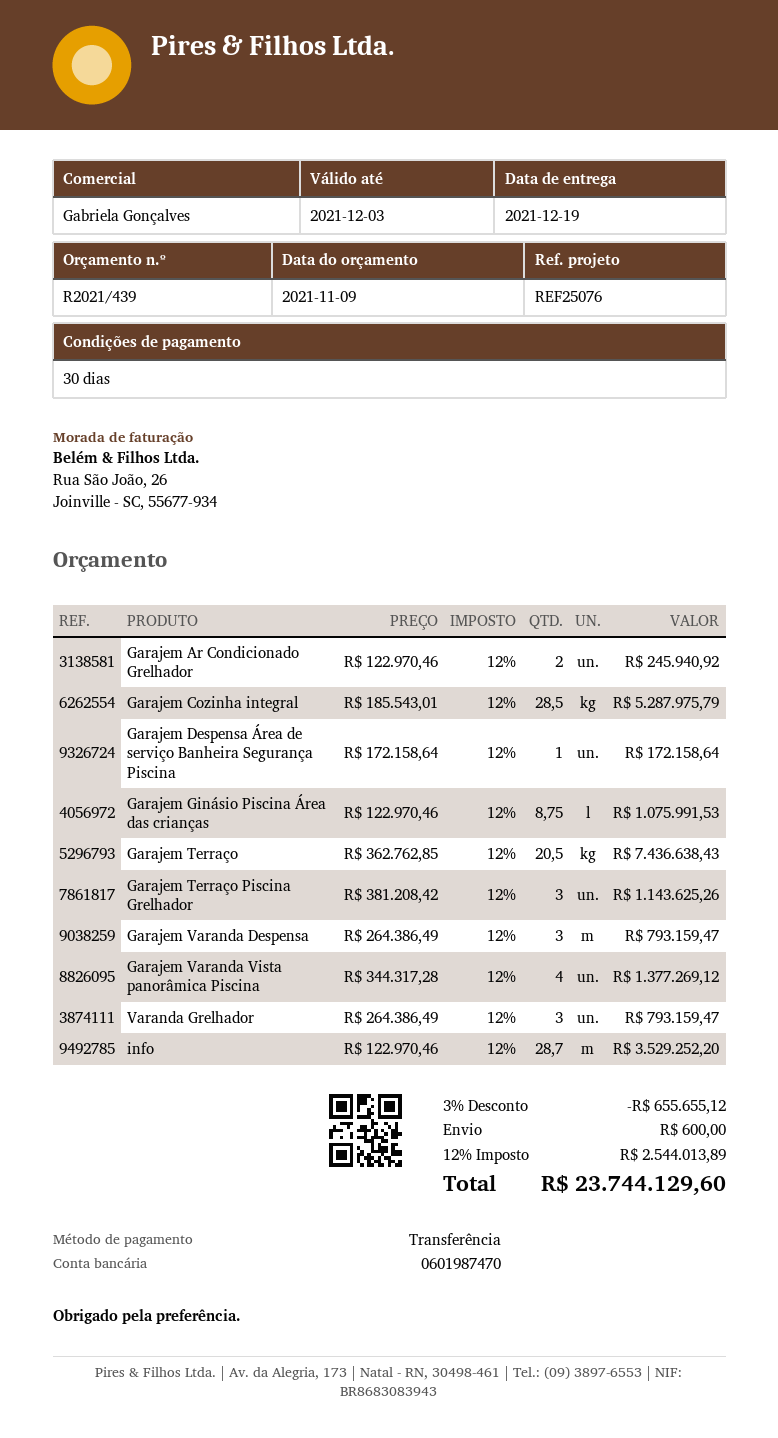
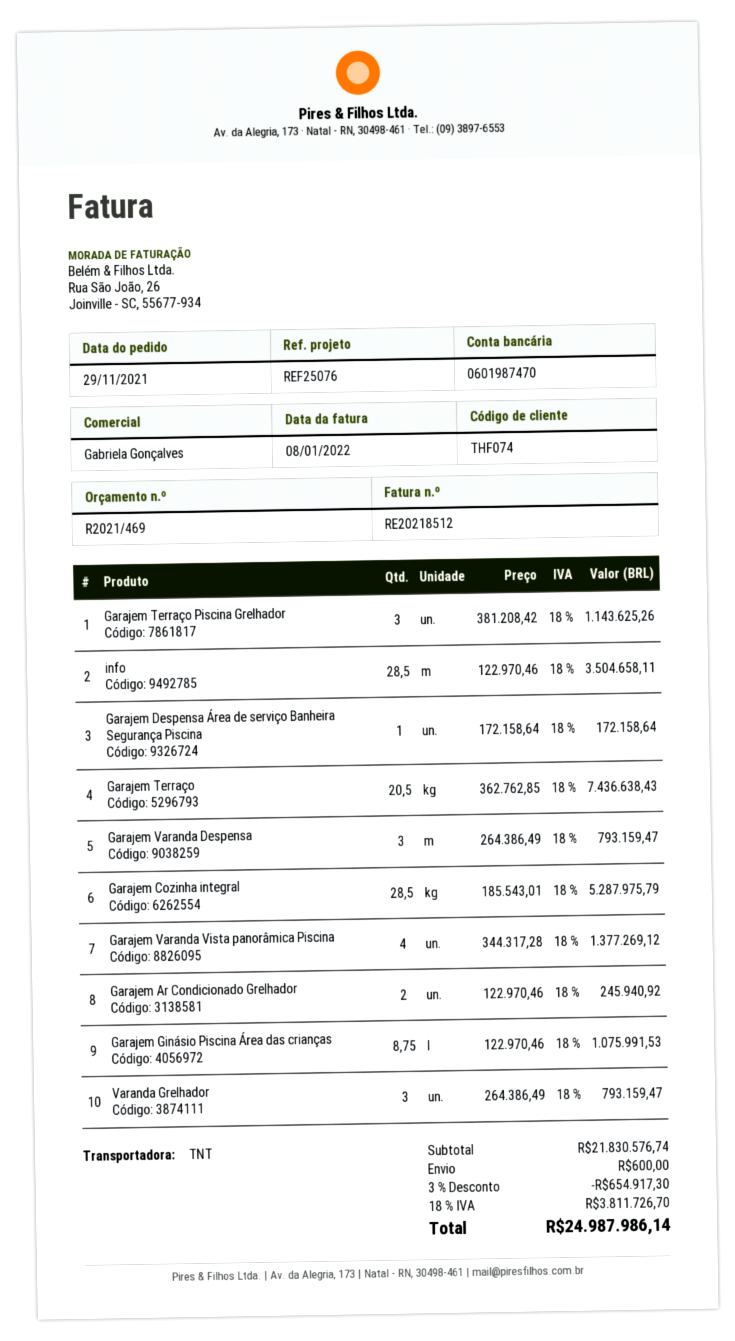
quote number: R2021/439 -> R2021/469
info: 28.7 x 122970.46 = 3529252.20 -> 28.5 x 122970.46 = 3504658.11
discount: 3% = 655655.12 -> 3% = 654917.30
tax: 12% = 2544013.89 -> 18% = 3811726.70
total: 23744129.60 -> 24987986.14

